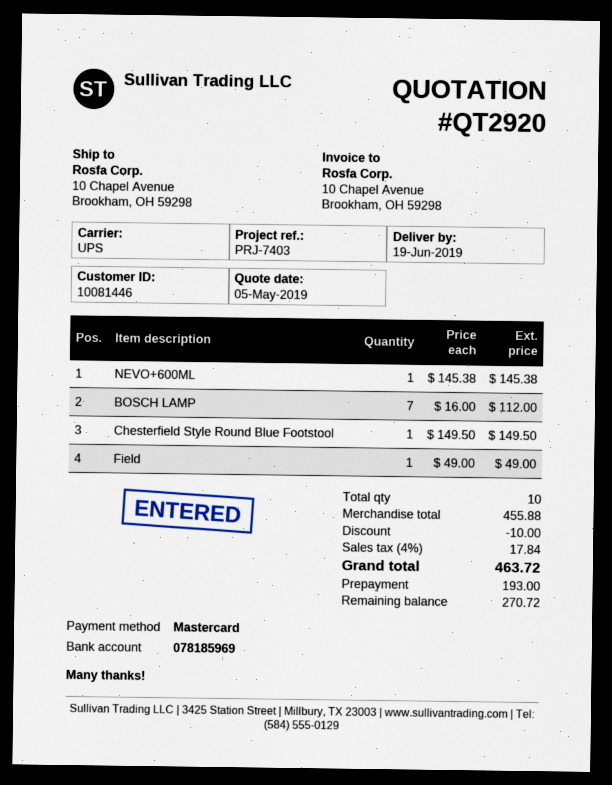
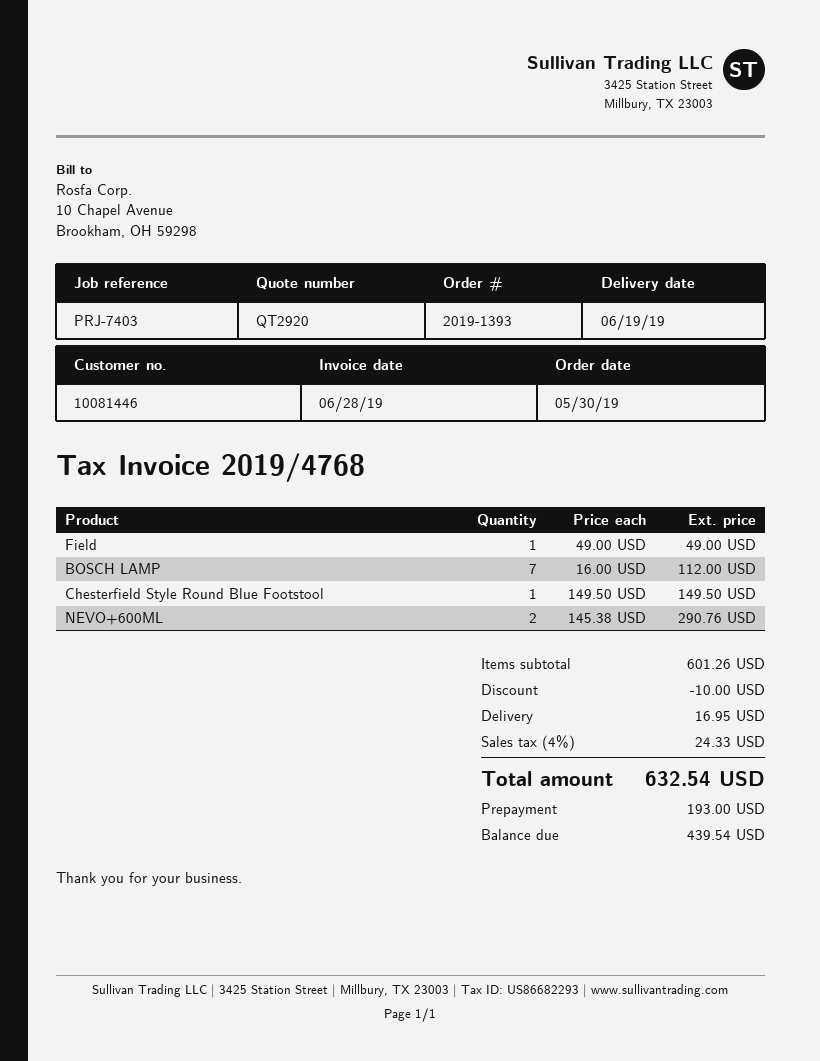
NEVO+600ML: 1 x 145.38 = 145.38 -> 2 x 145.38 = 290.76
subtotal: 455.88 -> 601.26
shipping: none -> 16.95
tax: 4% = 17.84 -> 4% = 24.33
total: 463.72 -> 632.54
balance: 270.72 -> 439.54

